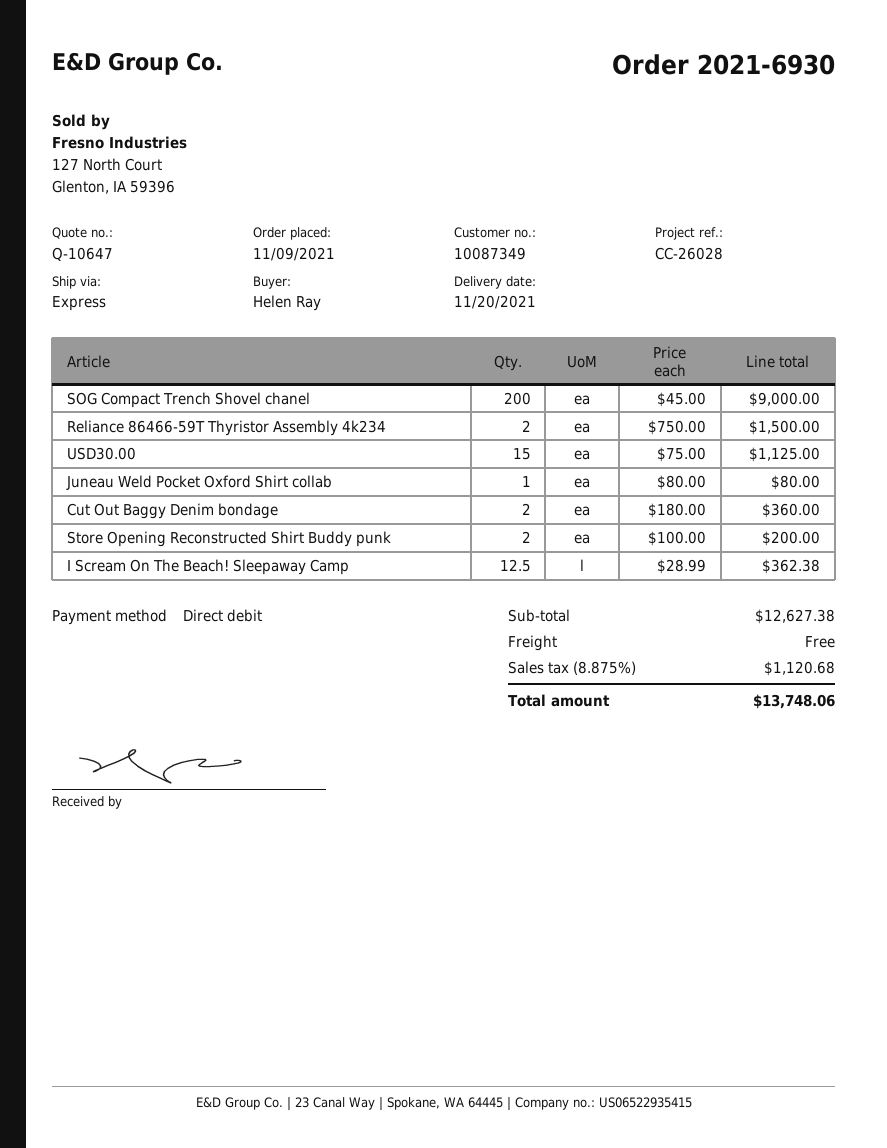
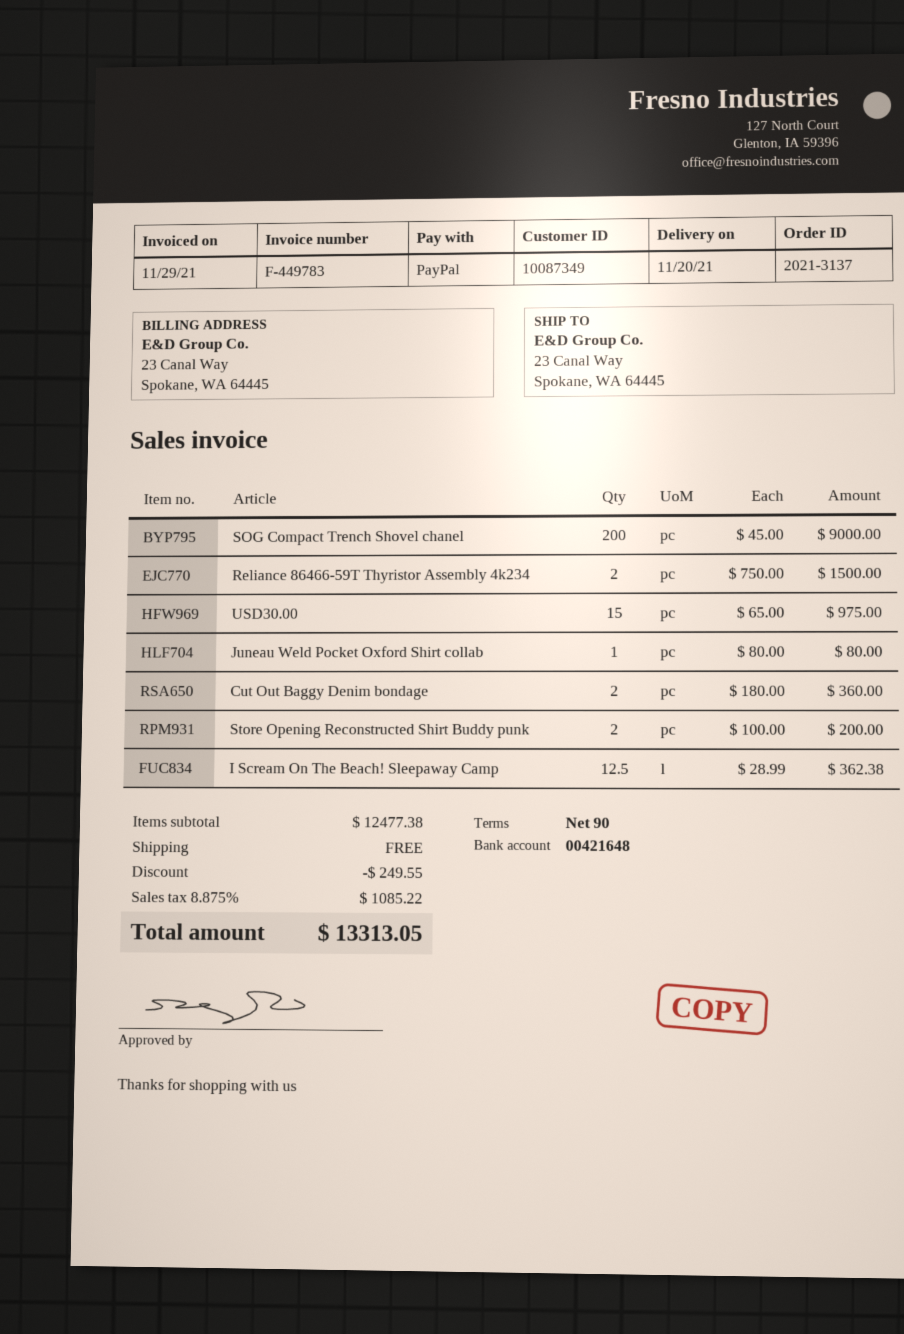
order number: 2021-6930 -> 2021-3137
payment method: direct debit -> PayPal
USD30.00: 15 x 75.00 = 1125.00 -> 15 x 65.00 = 975.00
subtotal: 12627.38 -> 12477.38
discount: none -> 249.55
tax: 8.875% = 1120.68 -> 8.875% = 1085.22
total: 13748.06 -> 13313.05

